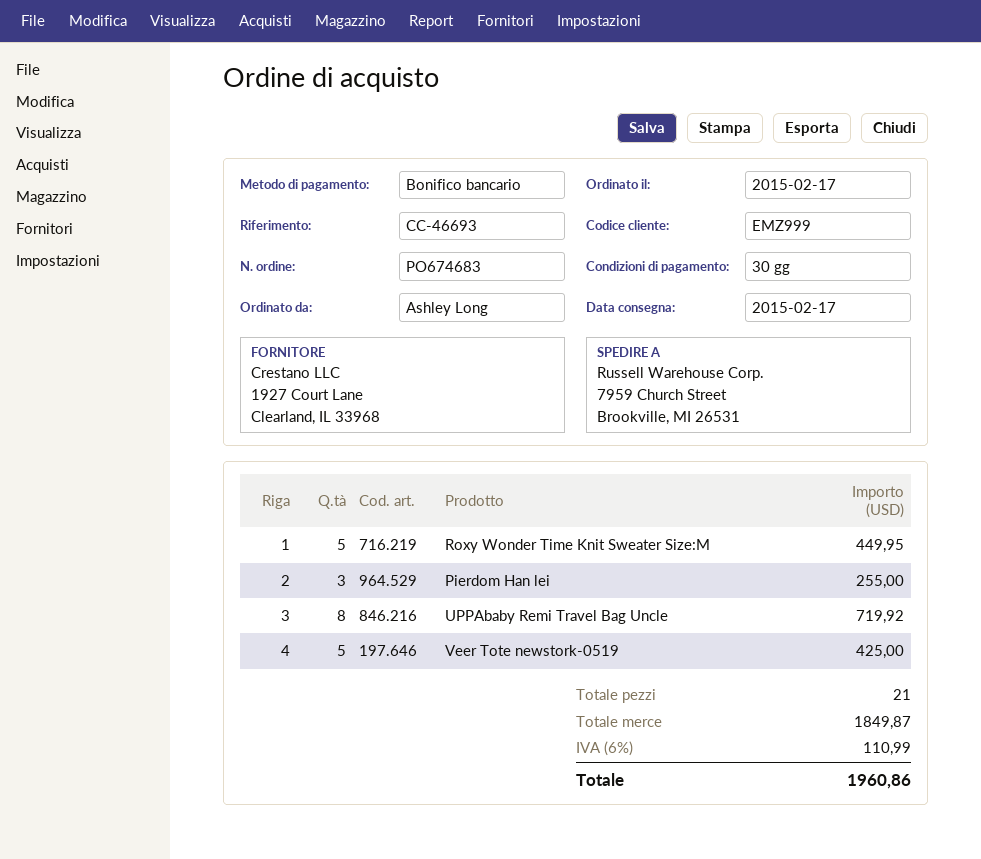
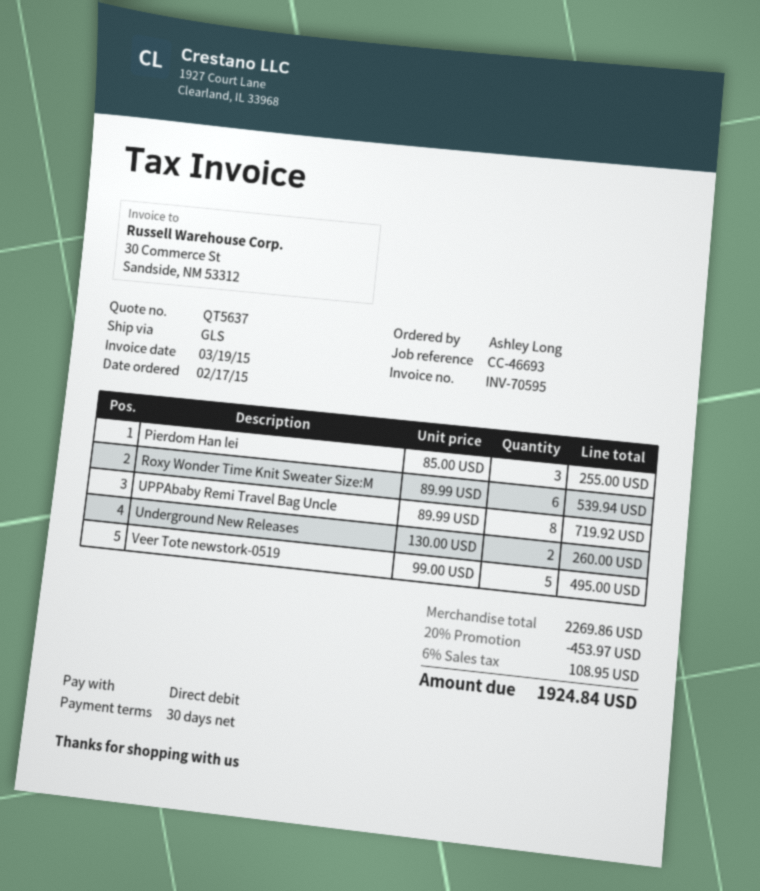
payment method: bank transfer -> direct debit
Roxy Wonder Time Knit Sweater Size:M: 5 for 449.95 -> 6 for 539.94
Veer Tote newstork-0519: 5 for 425.00 -> 5 for 495.00
Underground New Releases: none -> 2 for 260.00
subtotal: 1849.87 -> 2269.86
discount: none -> 20% = 453.97
tax: 6% = 110.99 -> 6% = 108.95
total: 1960.86 -> 1924.84

